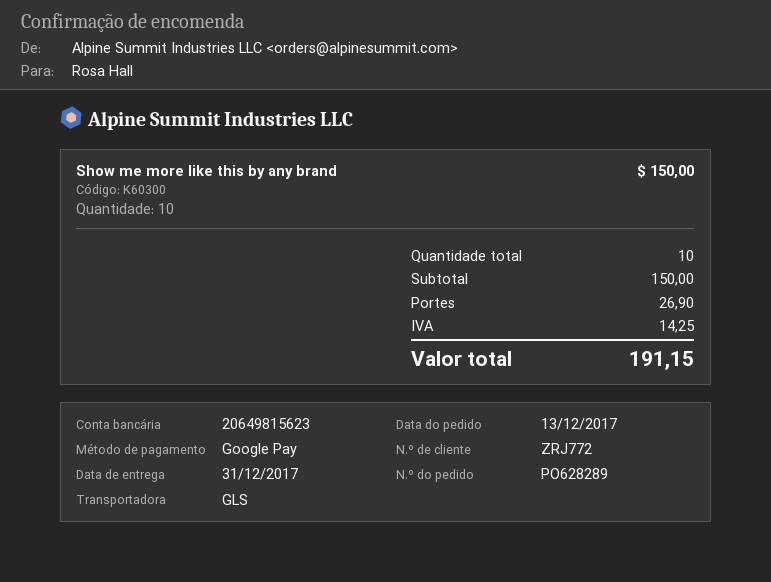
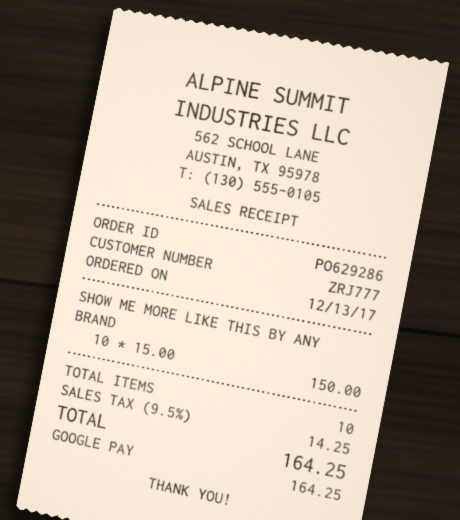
order number: PO628289 -> PO629286
customer number: ZRJ772 -> ZRJ777
shipping: 26.90 -> none
total: 191.15 -> 164.25

